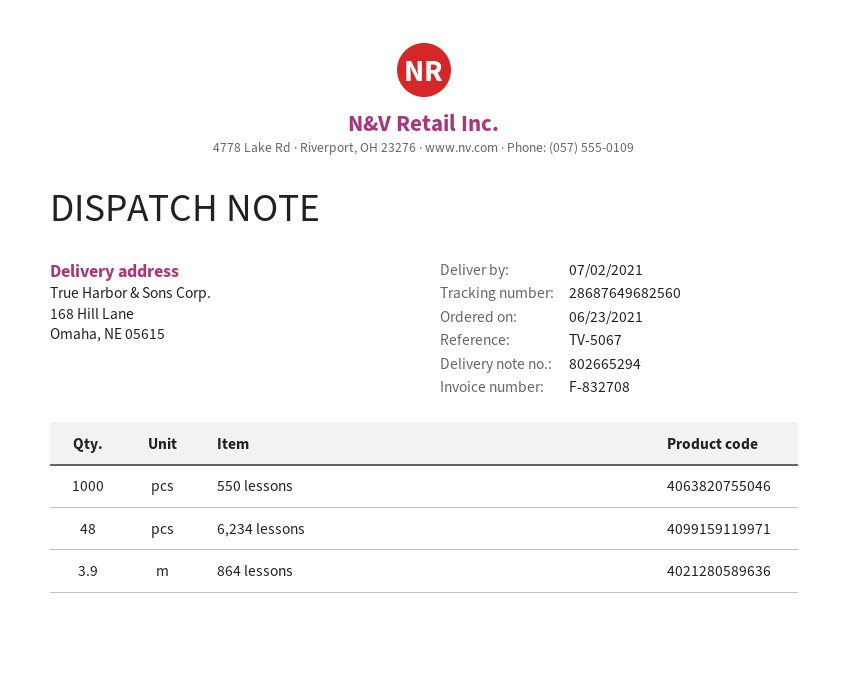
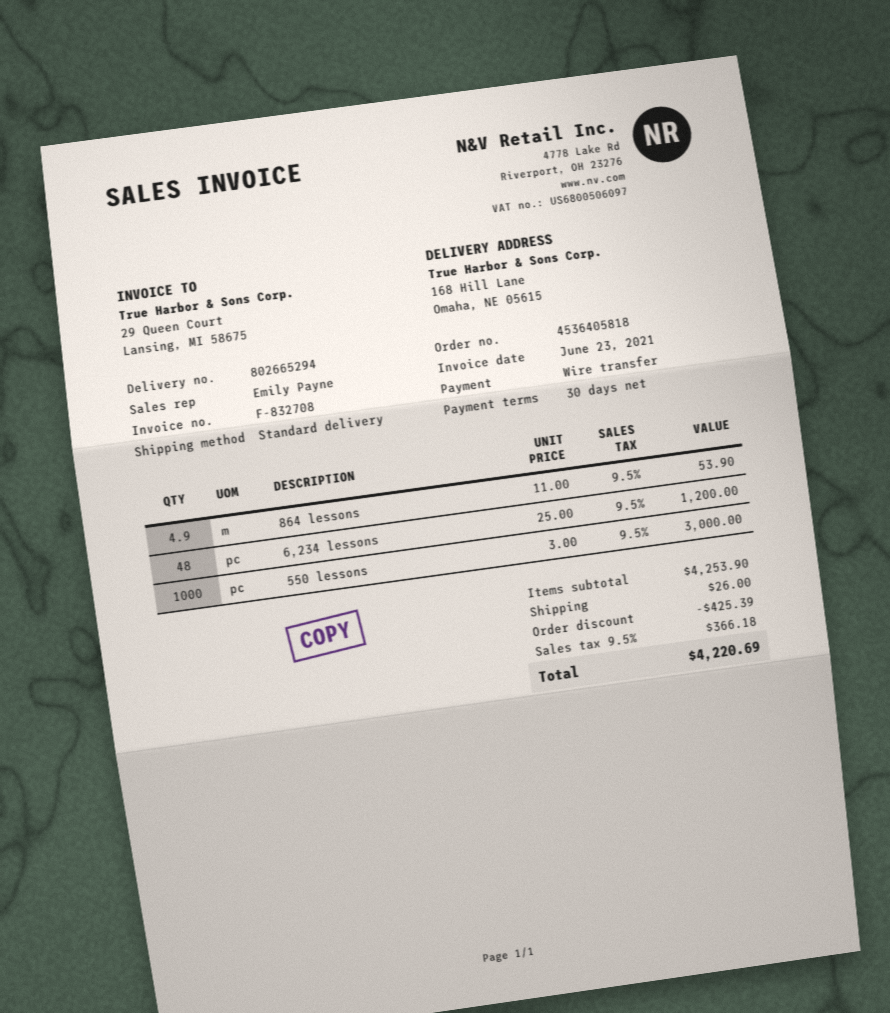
864 lessons: 3.9 -> 4.9

